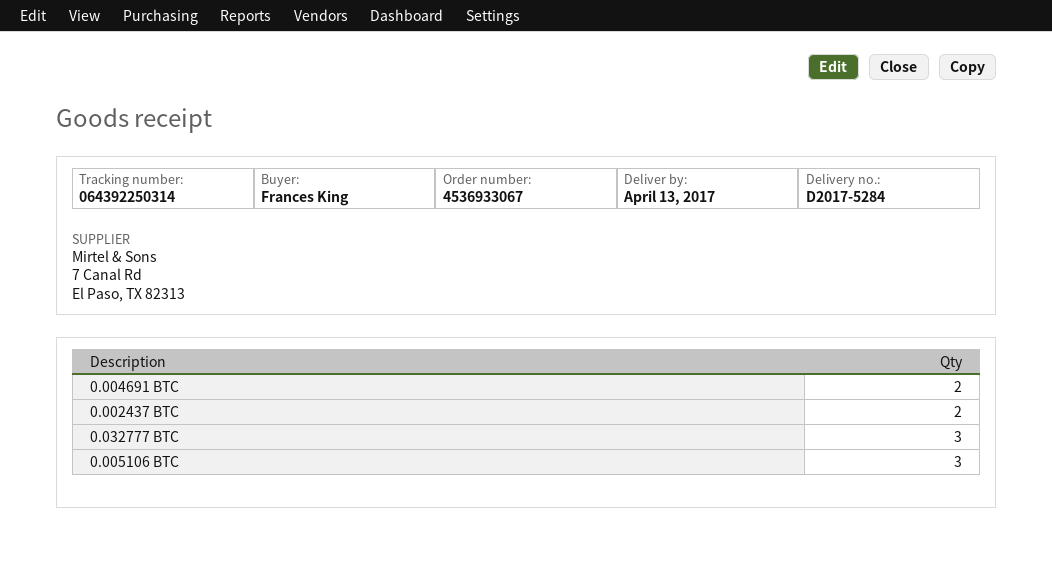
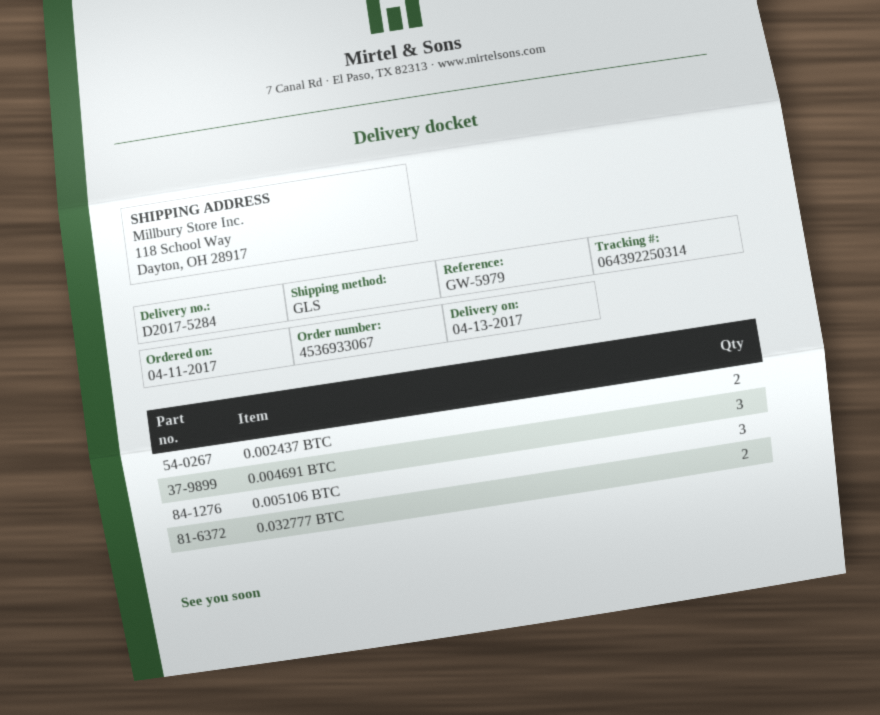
0.004691 BTC: 2 -> 3
0.032777 BTC: 3 -> 2

